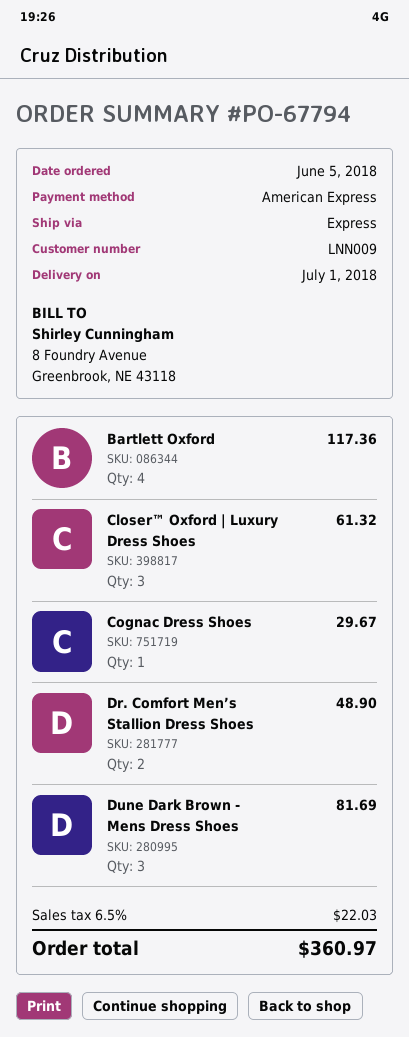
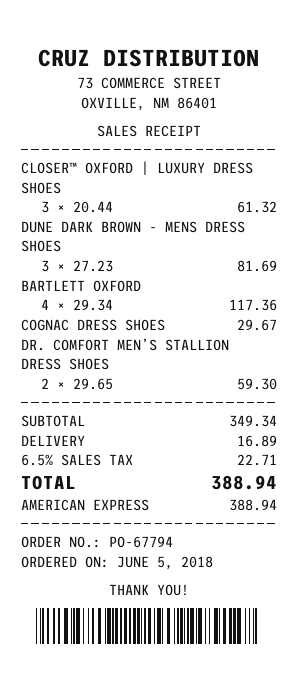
Dr. Comfort Men’s Stallion Dress Shoes: 2 for 48.90 -> 2 for 59.30
shipping: none -> 16.89
tax: 6.5% = 22.03 -> 6.5% = 22.71
total: 360.97 -> 388.94

